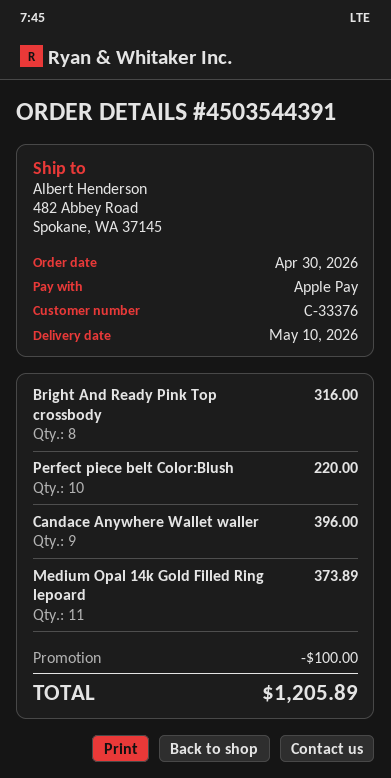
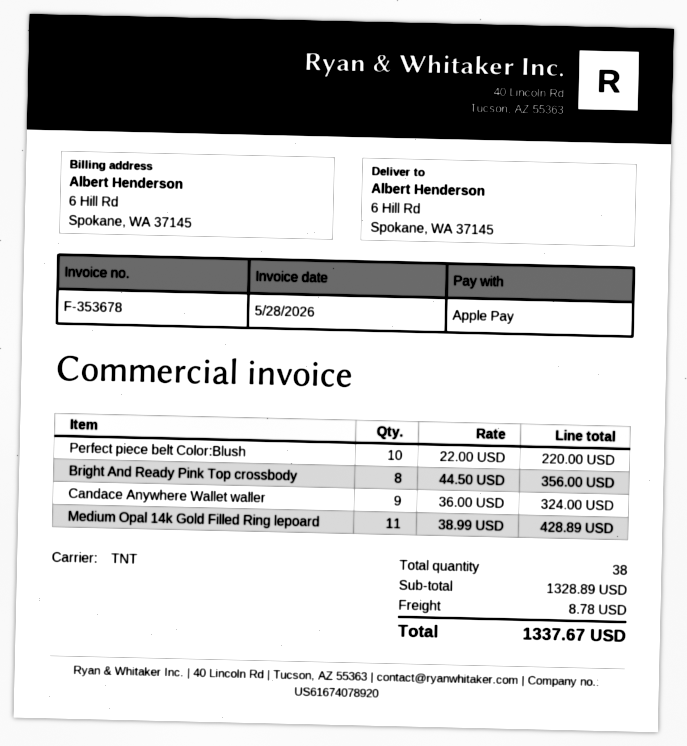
ship to: 482 Abbey Road, Spokane, WA 37145 -> 6 Hill Rd, Spokane, WA 37145
Bright And Ready Pink Top crossbody: 8 for 316.00 -> 8 for 356.00
Candace Anywhere Wallet waller: 9 for 396.00 -> 9 for 324.00
Medium Opal 14k Gold Filled Ring lepoard: 11 for 373.89 -> 11 for 428.89
discount: 100.00 -> none
shipping: none -> 8.78
total: 1205.89 -> 1337.67

